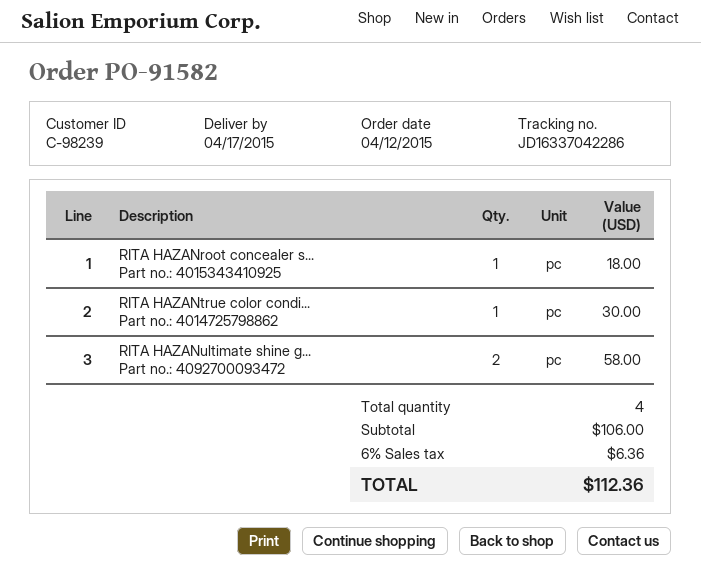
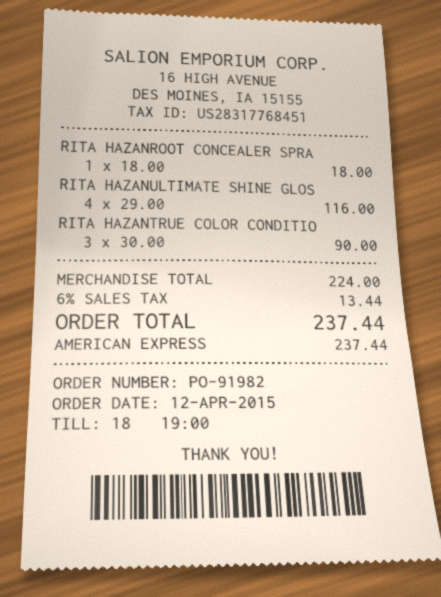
order number: PO-91582 -> PO-91982
RITA HAZANtrue color condi...: 1 for 30.00 -> 3 for 90.00
RITA HAZANultimate shine g...: 2 for 58.00 -> 4 for 116.00
subtotal: 106.00 -> 224.00
tax: 6% = 6.36 -> 6% = 13.44
total: 112.36 -> 237.44

